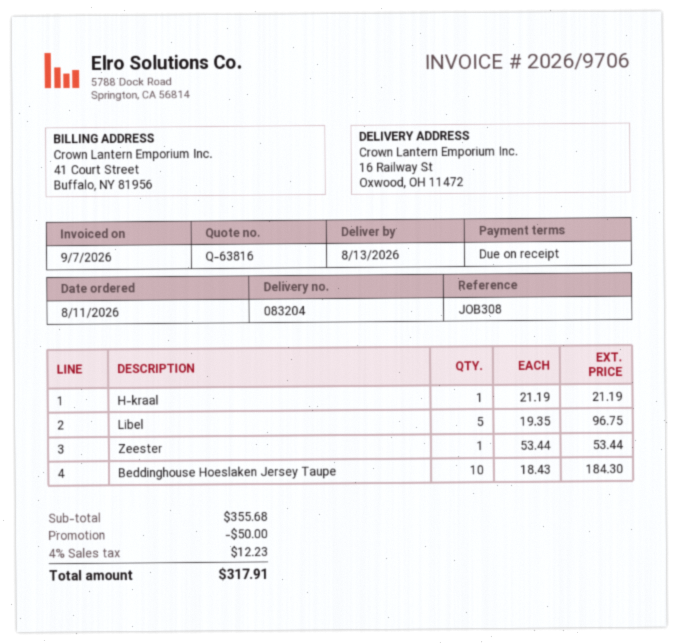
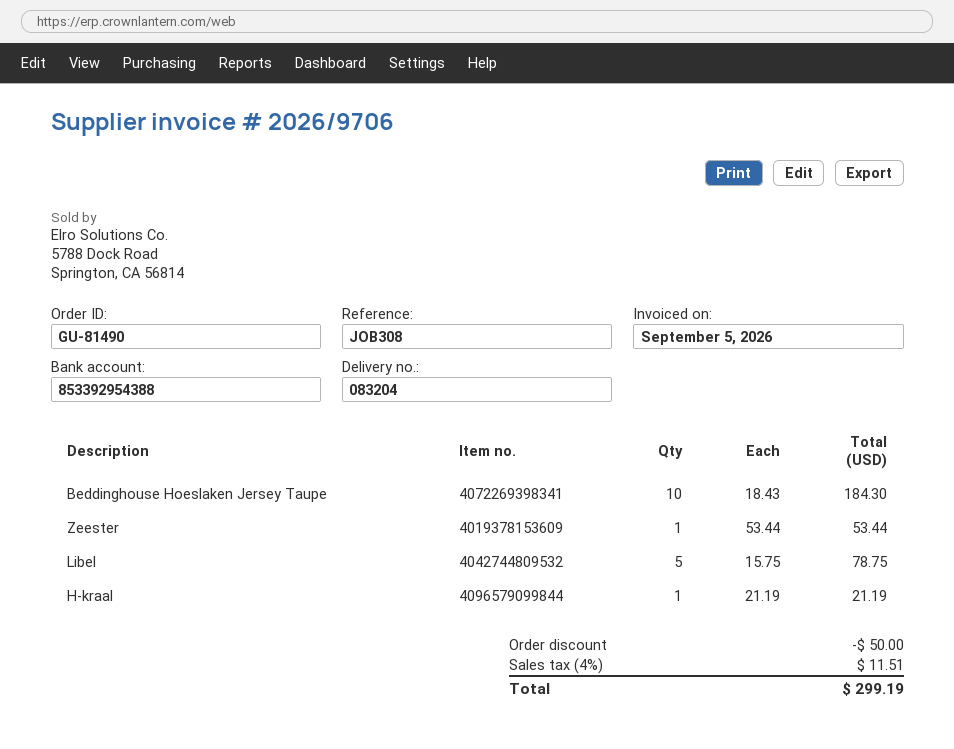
invoice date: 2026-09-07 -> 2026-09-05
Libel: 5 x 19.35 = 96.75 -> 5 x 15.75 = 78.75
tax: 4% = 12.23 -> 4% = 11.51
total: 317.91 -> 299.19

